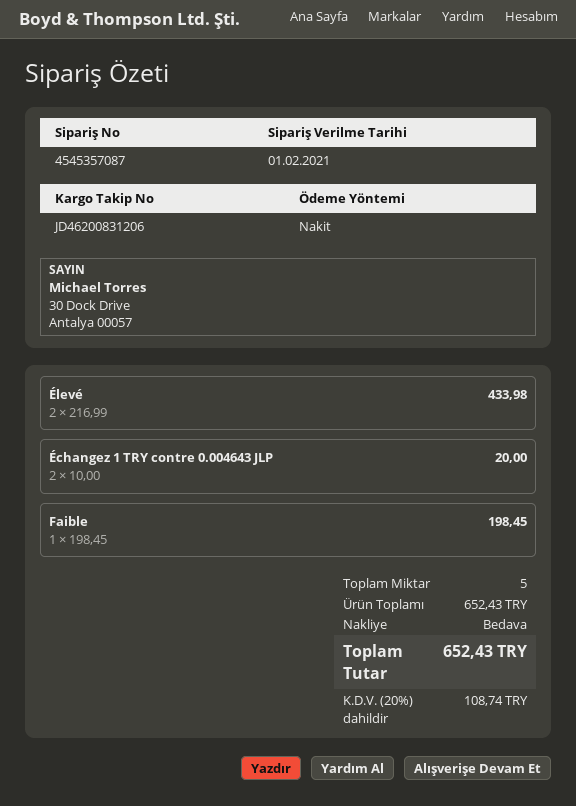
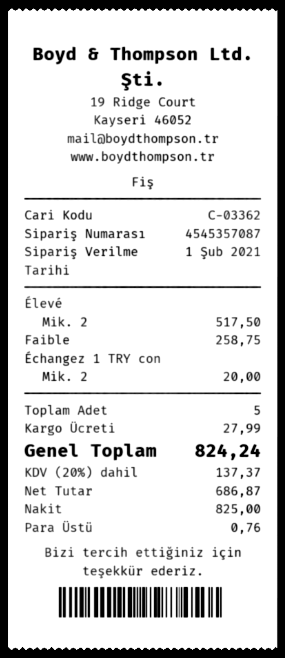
Élevé: 2 for 433.98 -> 2 for 517.50
Faible: 1 for 198.45 -> 1 for 258.75
shipping: 0.00 -> 27.99
tax: 20% = 108.74 -> 20% = 137.37
total: 652.43 -> 824.24

